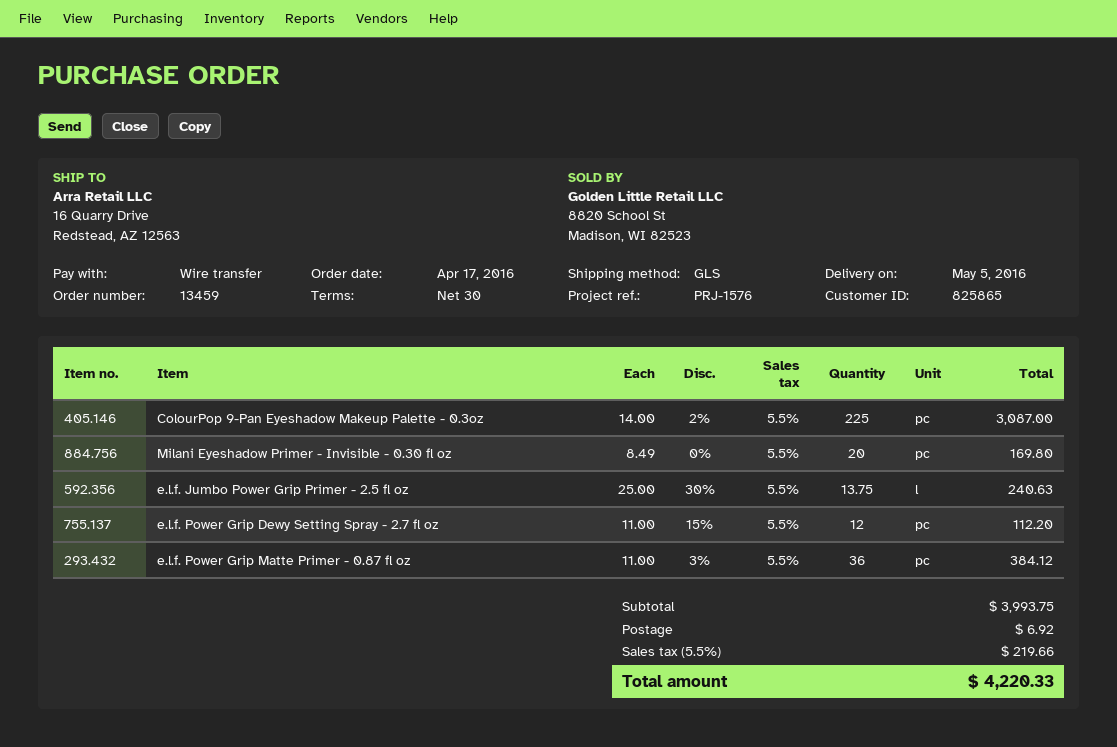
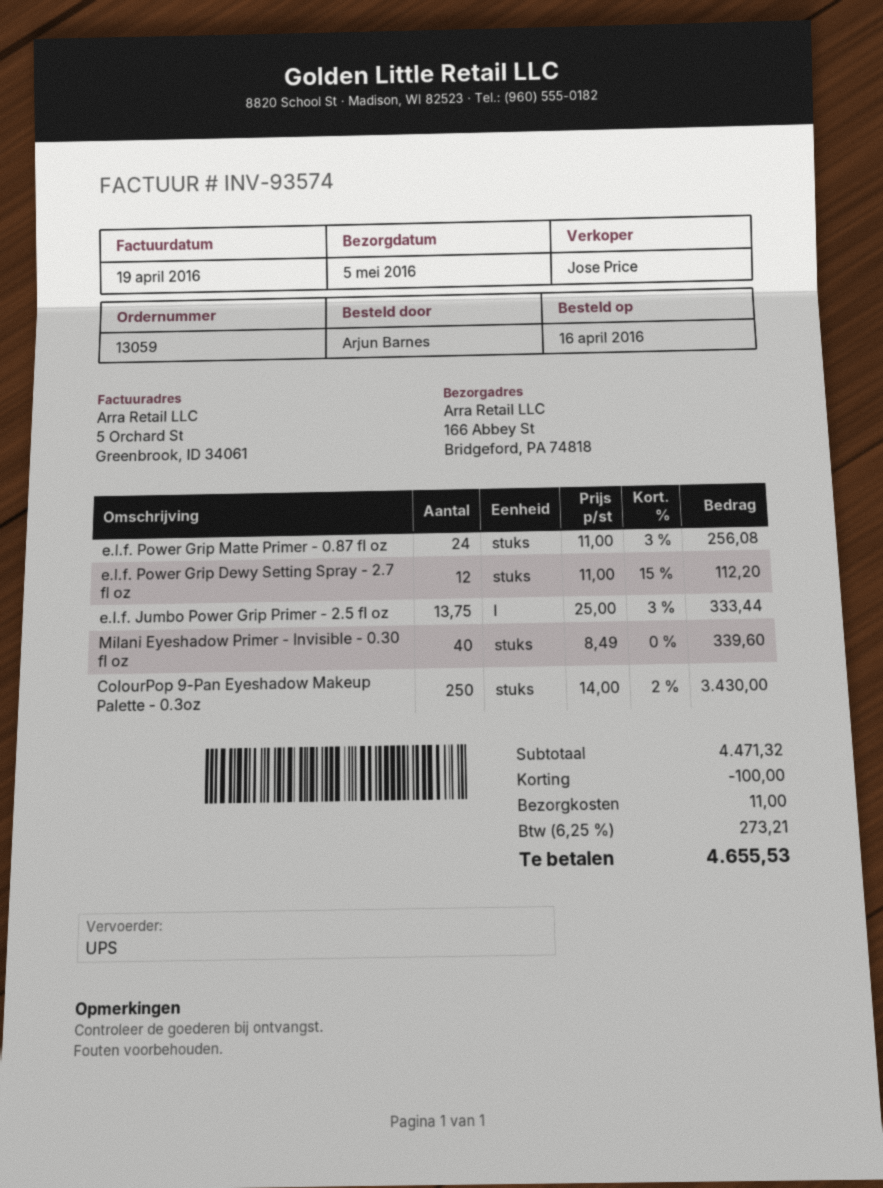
order number: 13459 -> 13059
order date: 2016-04-17 -> 2016-04-16
shipping method: GLS -> UPS
ship to: 16 Quarry Drive, Redstead, AZ 12563 -> 166 Abbey St, Bridgeford, PA 74818
ColourPop 9-Pan Eyeshadow Makeup Palette - 0.3oz: 225 x 14.00 - 2% = 3087.00 -> 250 x 14.00 - 2% = 3430.00
Milani Eyeshadow Primer - Invisible - 0.30 fl oz: 20 x 8.49 = 169.80 -> 40 x 8.49 = 339.60
e.l.f. Jumbo Power Grip Primer - 2.5 fl oz: 13.75 x 25.00 - 30% = 240.63 -> 13.75 x 25.00 - 3% = 333.44
e.l.f. Power Grip Matte Primer - 0.87 fl oz: 36 x 11.00 - 3% = 384.12 -> 24 x 11.00 - 3% = 256.08
subtotal: 3993.75 -> 4471.32
discount: none -> 100.00
shipping: 6.92 -> 11.00
tax: 5.5% = 219.66 -> 6.25% = 273.21
total: 4220.33 -> 4655.53

